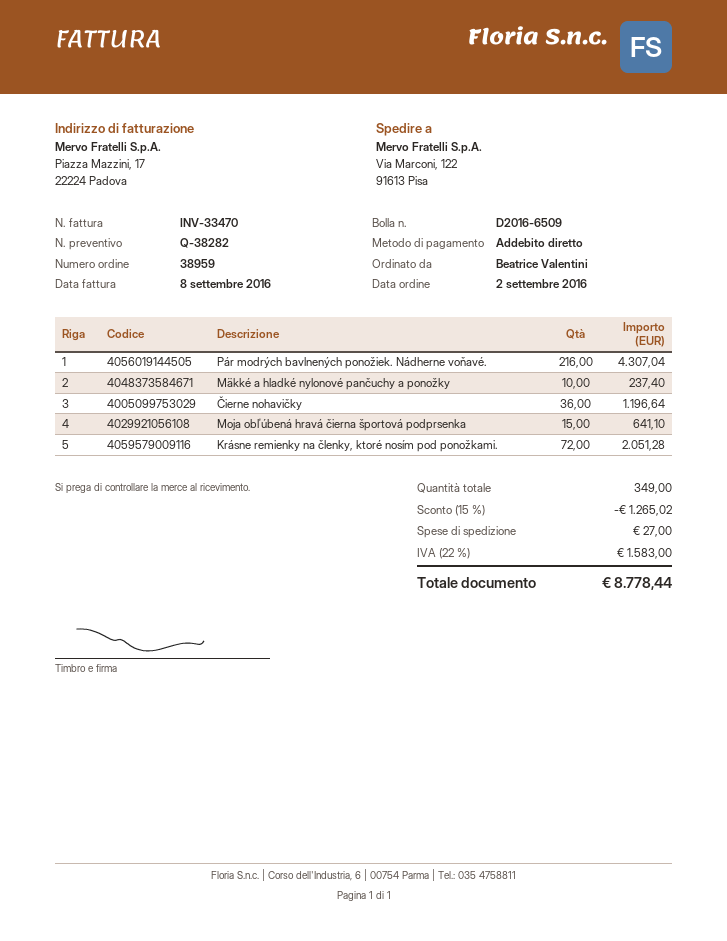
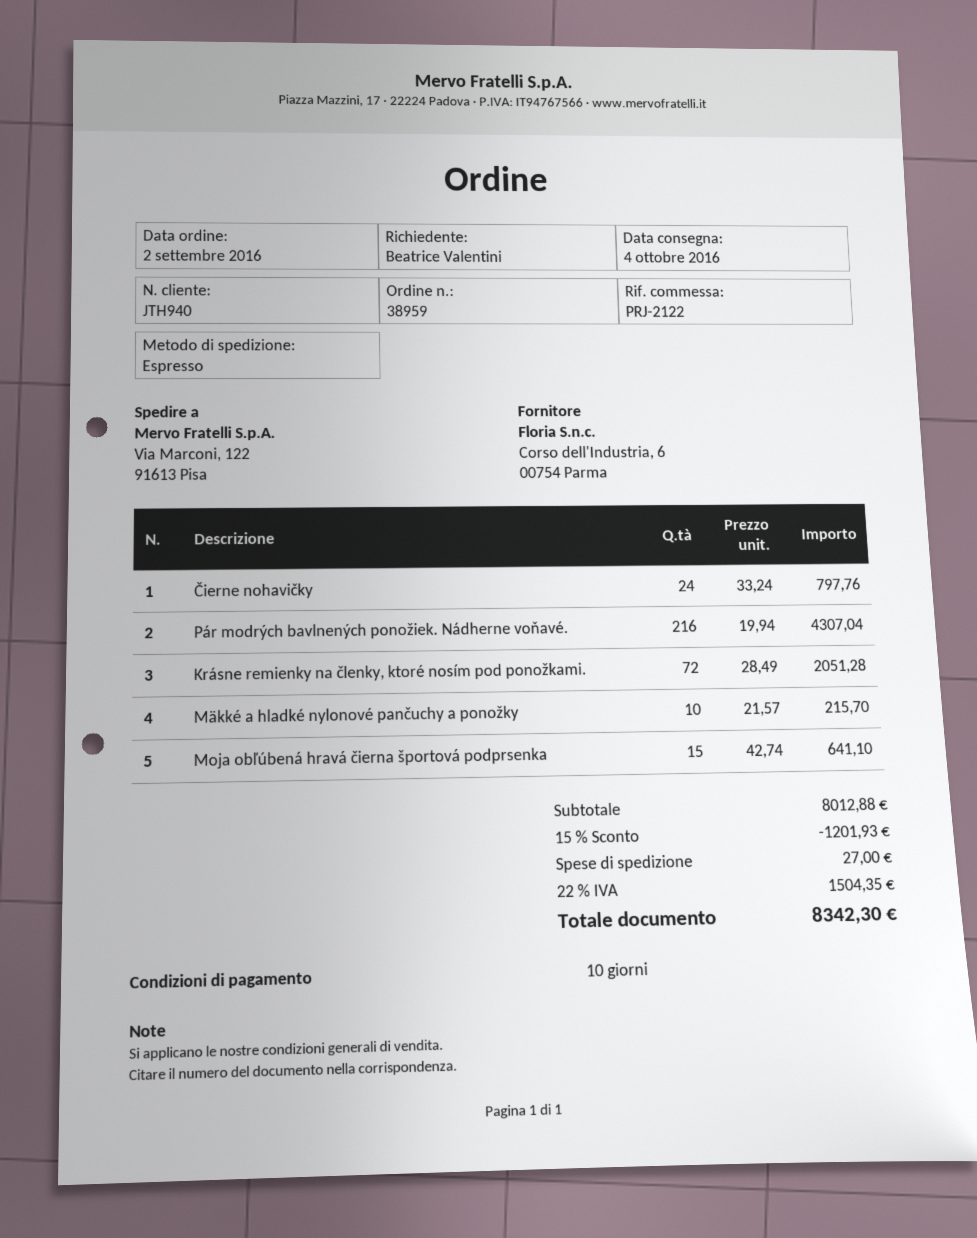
Mäkké a hladké nylonové pančuchy a ponožky: 10 for 237.40 -> 10 for 215.70
Čierne nohavičky: 36 for 1196.64 -> 24 for 797.76
discount: 15% = 1265.02 -> 15% = 1201.93
tax: 22% = 1583.00 -> 22% = 1504.35
total: 8778.44 -> 8342.30

